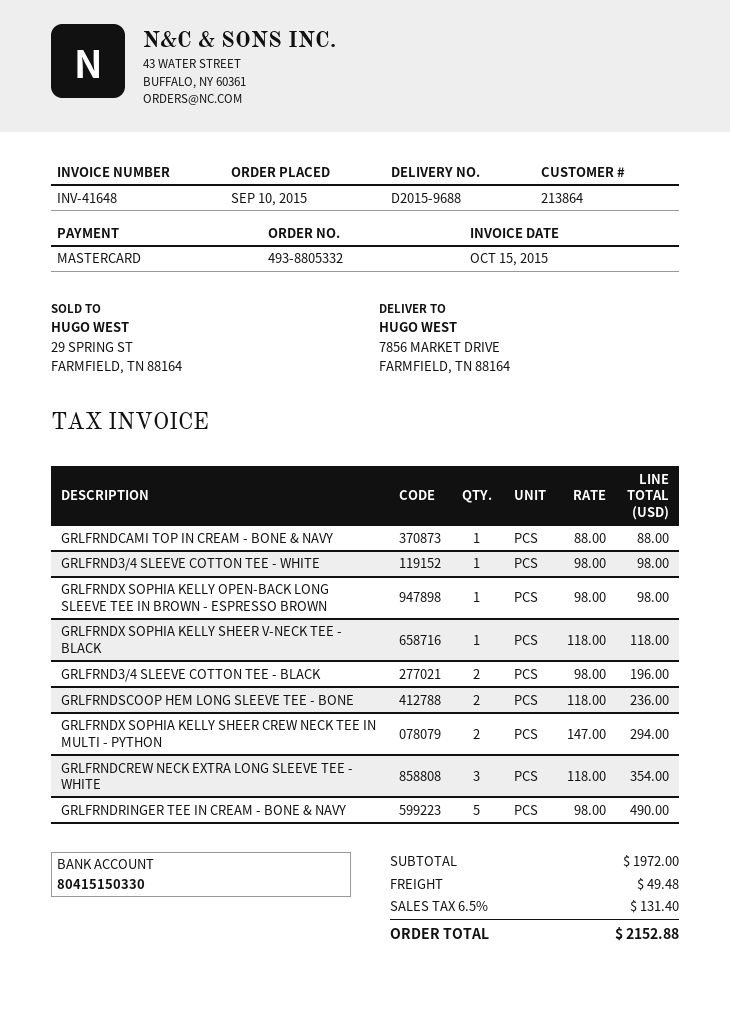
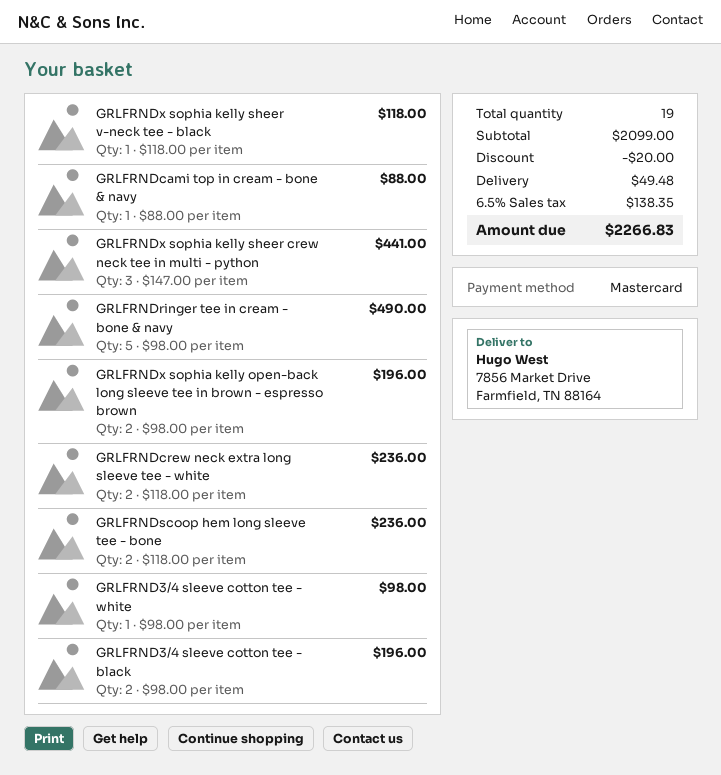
GRLFRNDX SOPHIA KELLY OPEN-BACK LONG SLEEVE TEE IN BROWN - ESPRESSO BROWN: 1 x 98.00 = 98.00 -> 2 x 98.00 = 196.00
GRLFRNDX SOPHIA KELLY SHEER CREW NECK TEE IN MULTI - PYTHON: 2 x 147.00 = 294.00 -> 3 x 147.00 = 441.00
GRLFRNDCREW NECK EXTRA LONG SLEEVE TEE - WHITE: 3 x 118.00 = 354.00 -> 2 x 118.00 = 236.00
subtotal: 1972.00 -> 2099.00
discount: none -> 20.00
tax: 6.5% = 131.40 -> 6.5% = 138.35
total: 2152.88 -> 2266.83

